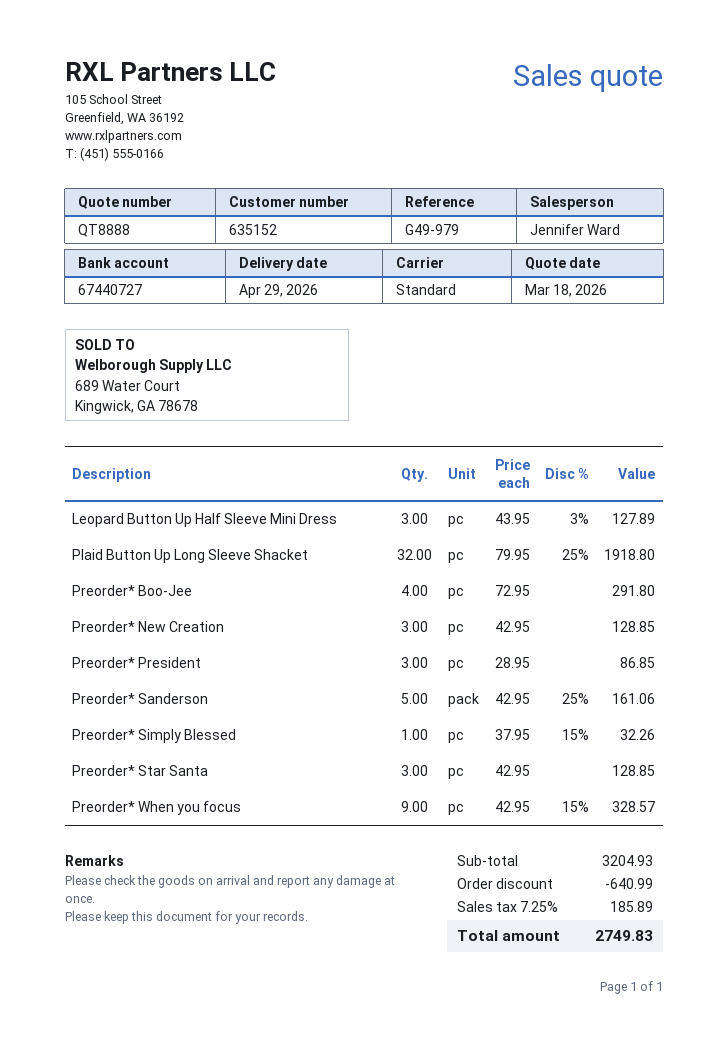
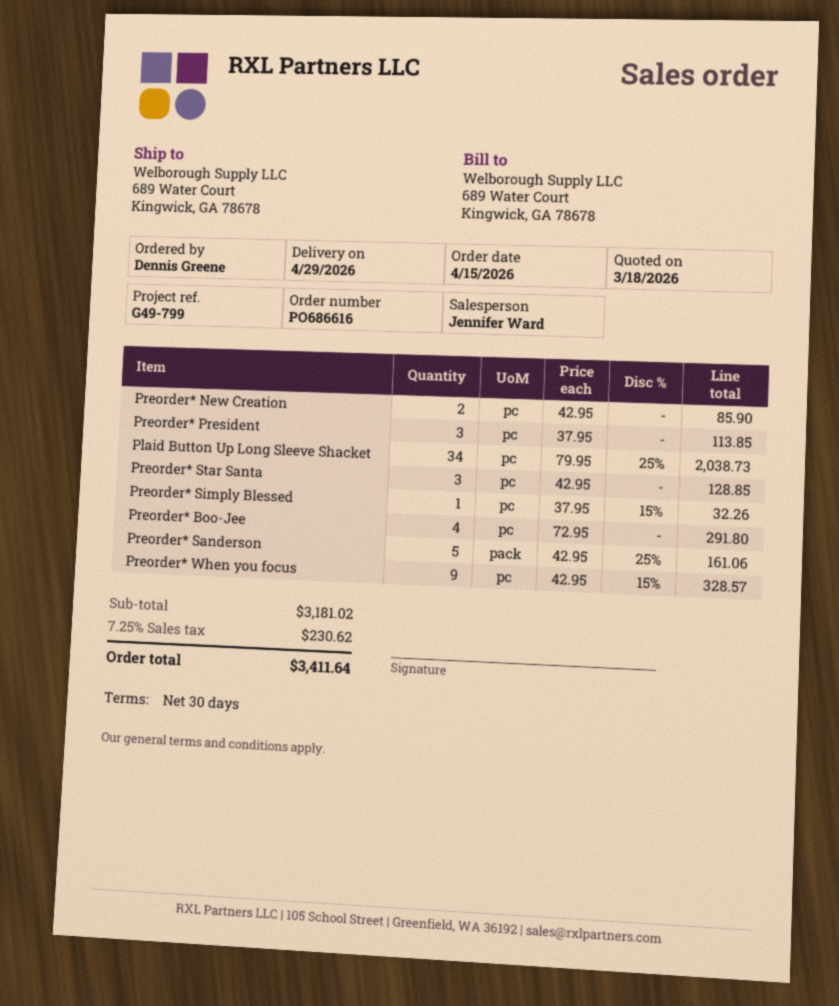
reference: G49-979 -> G49-799
Leopard Button Up Half Sleeve Mini Dress: 3 x 43.95 - 3% = 127.89 -> none
Plaid Button Up Long Sleeve Shacket: 32 x 79.95 - 25% = 1918.80 -> 34 x 79.95 - 25% = 2038.73
Preorder* New Creation: 3 x 42.95 = 128.85 -> 2 x 42.95 = 85.90
Preorder* President: 3 x 28.95 = 86.85 -> 3 x 37.95 = 113.85
subtotal: 3204.93 -> 3181.02
discount: 640.99 -> none
tax: 7.25% = 185.89 -> 7.25% = 230.62
total: 2749.83 -> 3411.64

